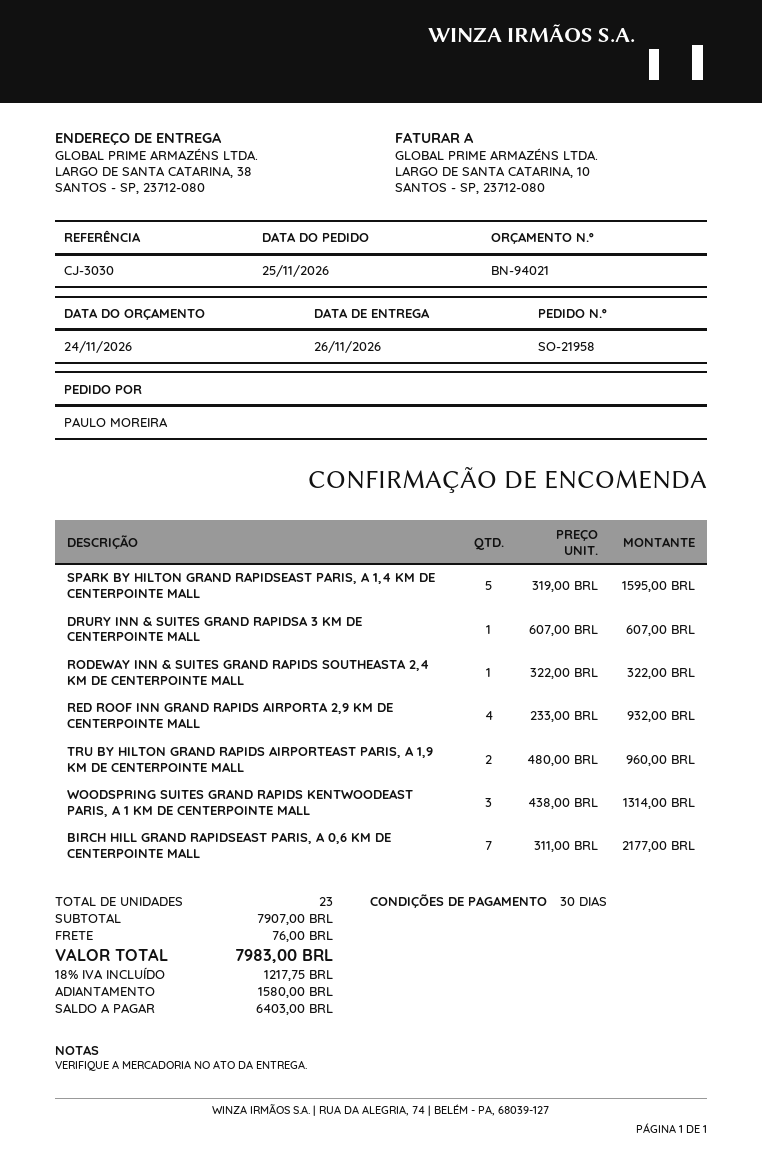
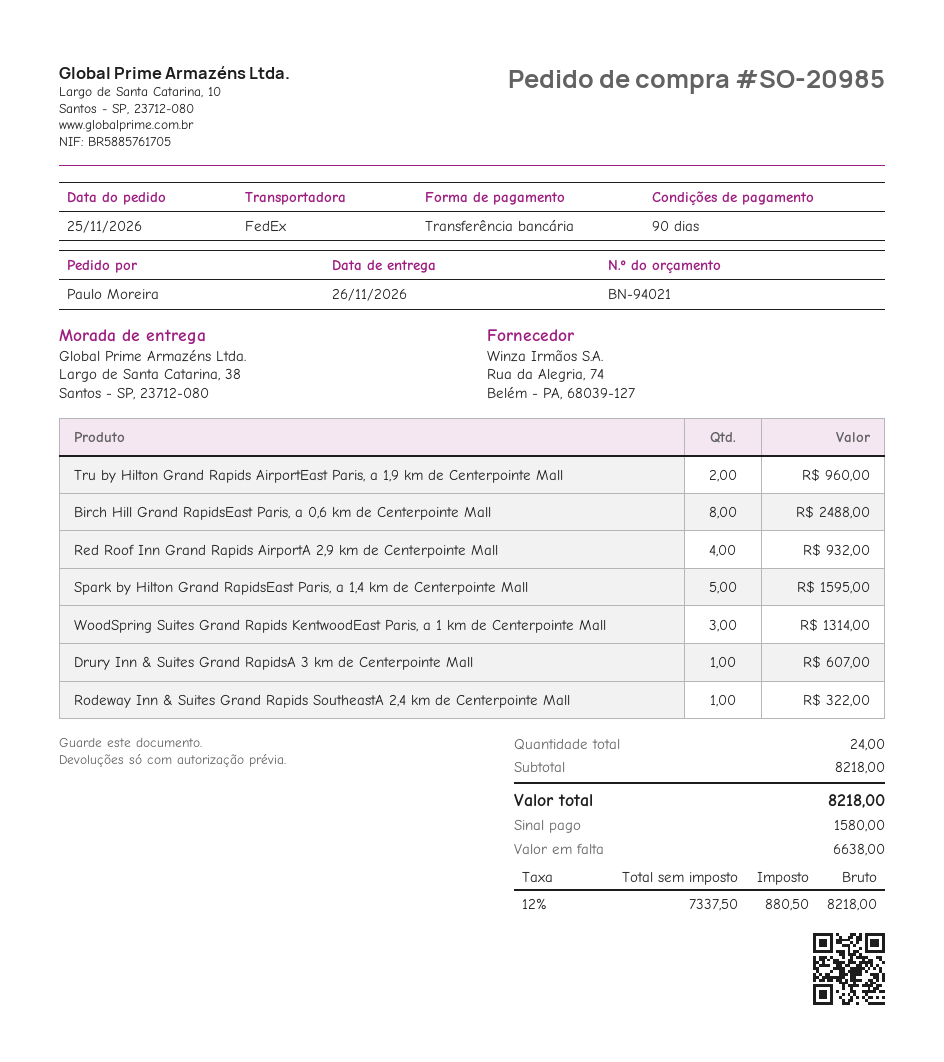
order number: SO-21958 -> SO-20985
payment terms: 30 days -> 90 days
BIRCH HILL GRAND RAPIDSEAST PARIS, A 0,6 KM DE CENTERPOINTE MALL: 7 for 2177.00 -> 8 for 2488.00
total quantity: 23 -> 24
subtotal: 7907.00 -> 8218.00
shipping: 76.00 -> none
tax: 18% = 1217.75 -> 12% = 880.50
total: 7983.00 -> 8218.00
balance: 6403.00 -> 6638.00

